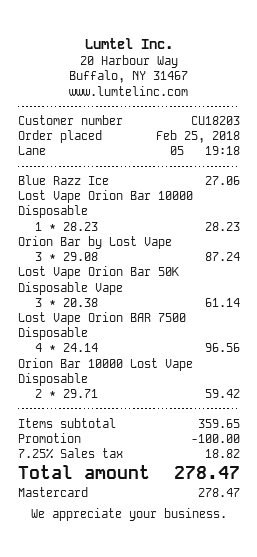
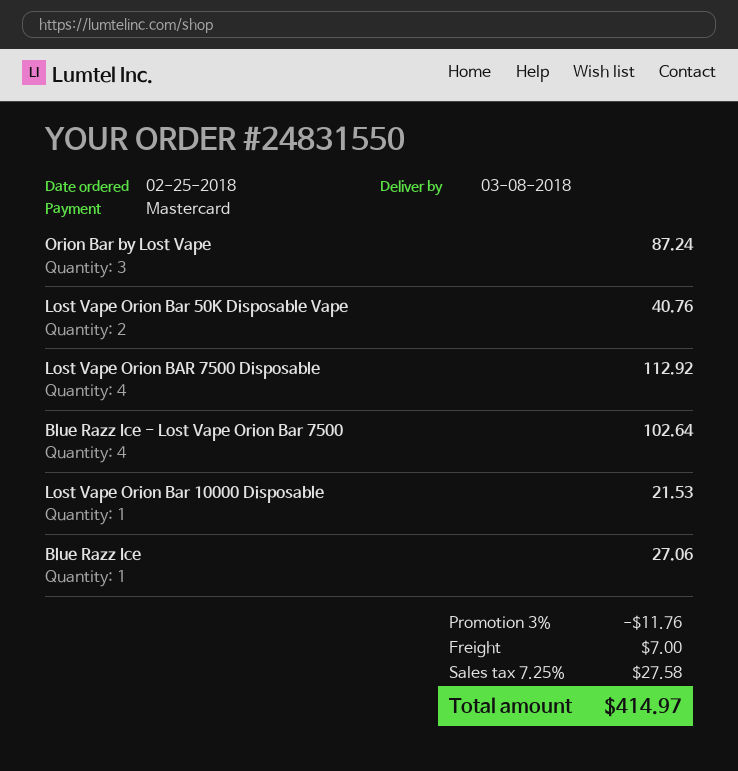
Lost Vape Orion Bar 10000 Disposable: 1 for 28.23 -> 1 for 21.53
Lost Vape Orion Bar 50K Disposable Vape: 3 for 61.14 -> 2 for 40.76
Lost Vape Orion BAR 7500 Disposable: 4 for 96.56 -> 4 for 112.92
Orion Bar 10000 Lost Vape Disposable: 2 for 59.42 -> none
Blue Razz Ice - Lost Vape Orion Bar 7500: none -> 4 for 102.64
discount: 100.00 -> 11.76
shipping: none -> 7.00
tax: 7.25% = 18.82 -> 7.25% = 27.58
total: 278.47 -> 414.97

